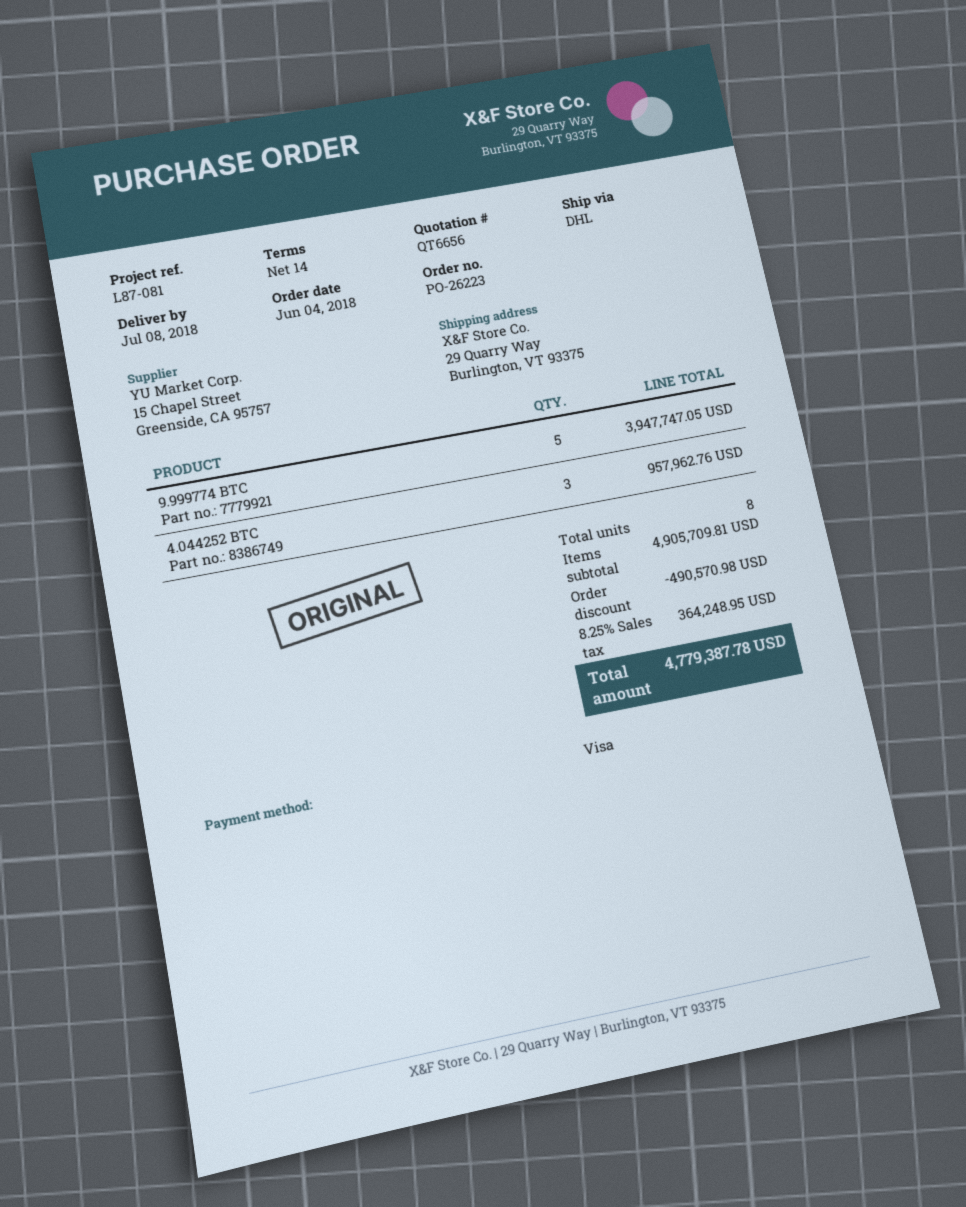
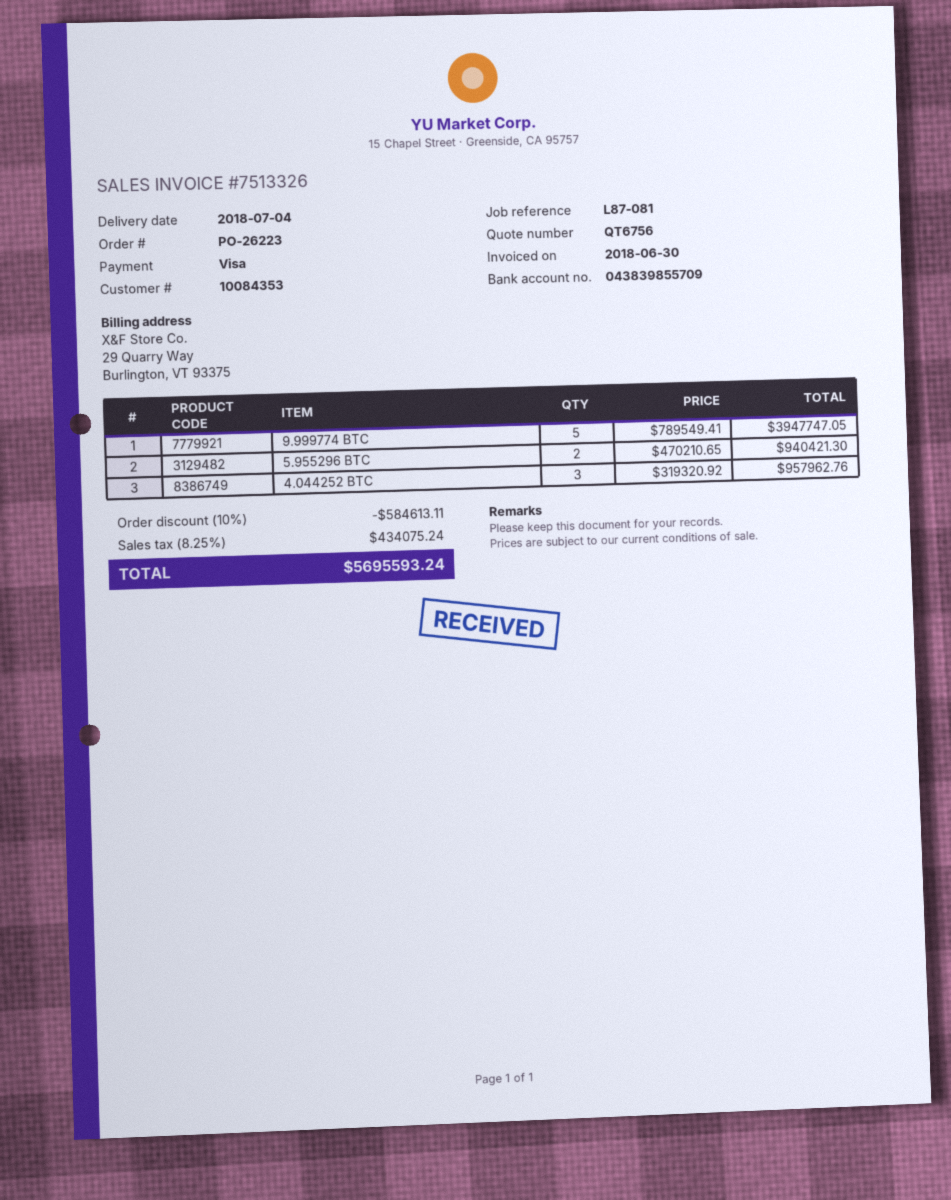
quote number: QT6656 -> QT6756
delivery date: 2018-07-08 -> 2018-07-04
5.955296 BTC: none -> 2 for 940421.30
discount: 490570.98 -> 584613.11
tax: 8.25% = 364248.95 -> 8.25% = 434075.24
total: 4779387.78 -> 5695593.24

